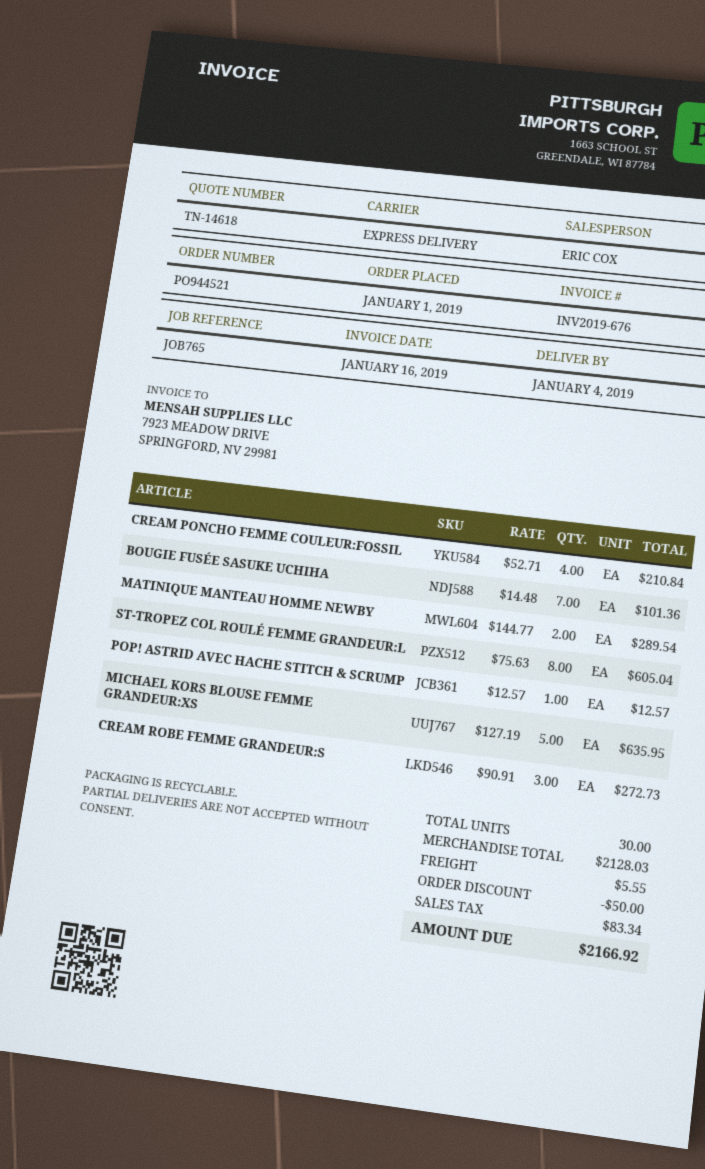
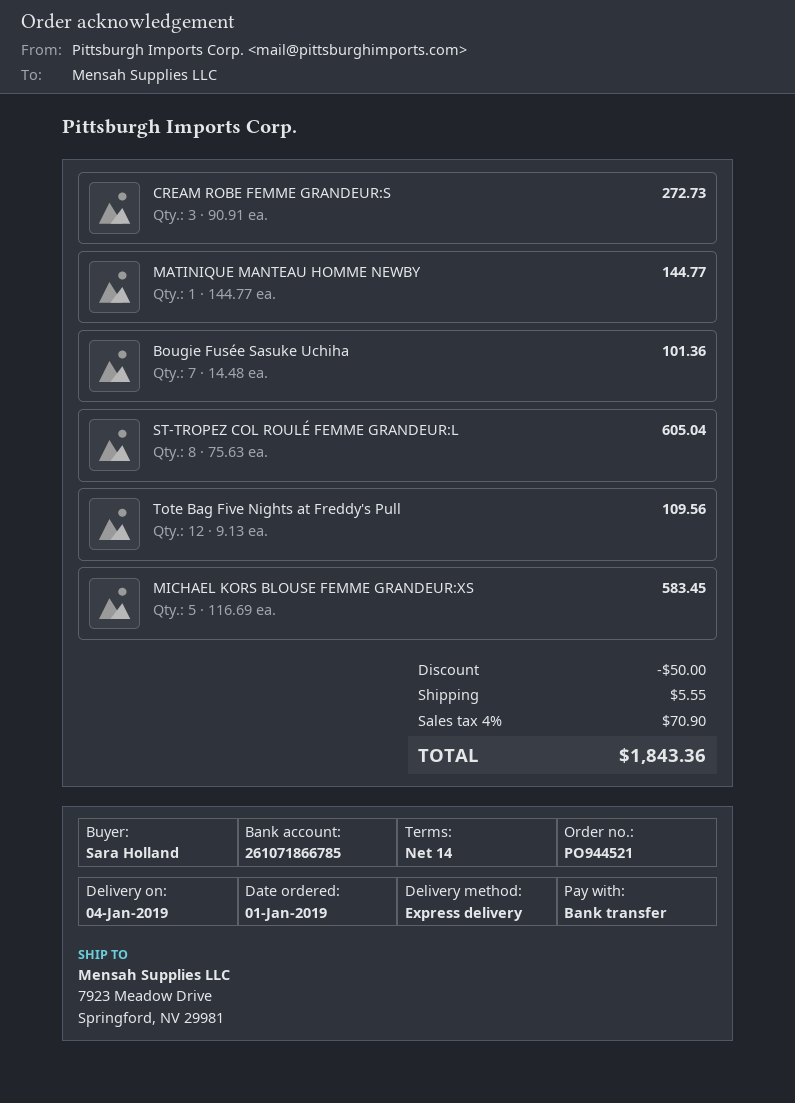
CREAM PONCHO FEMME COULEUR:FOSSIL: 4 x 52.71 = 210.84 -> none
MATINIQUE MANTEAU HOMME NEWBY: 2 x 144.77 = 289.54 -> 1 x 144.77 = 144.77
POP! ASTRID AVEC HACHE STITCH & SCRUMP: 1 x 12.57 = 12.57 -> none
MICHAEL KORS BLOUSE FEMME GRANDEUR:XS: 5 x 127.19 = 635.95 -> 5 x 116.69 = 583.45
Tote Bag Five Nights at Freddy's Pull: none -> 12 x 9.13 = 109.56
tax: 83.34 -> 70.90
total: 2166.92 -> 1843.36

